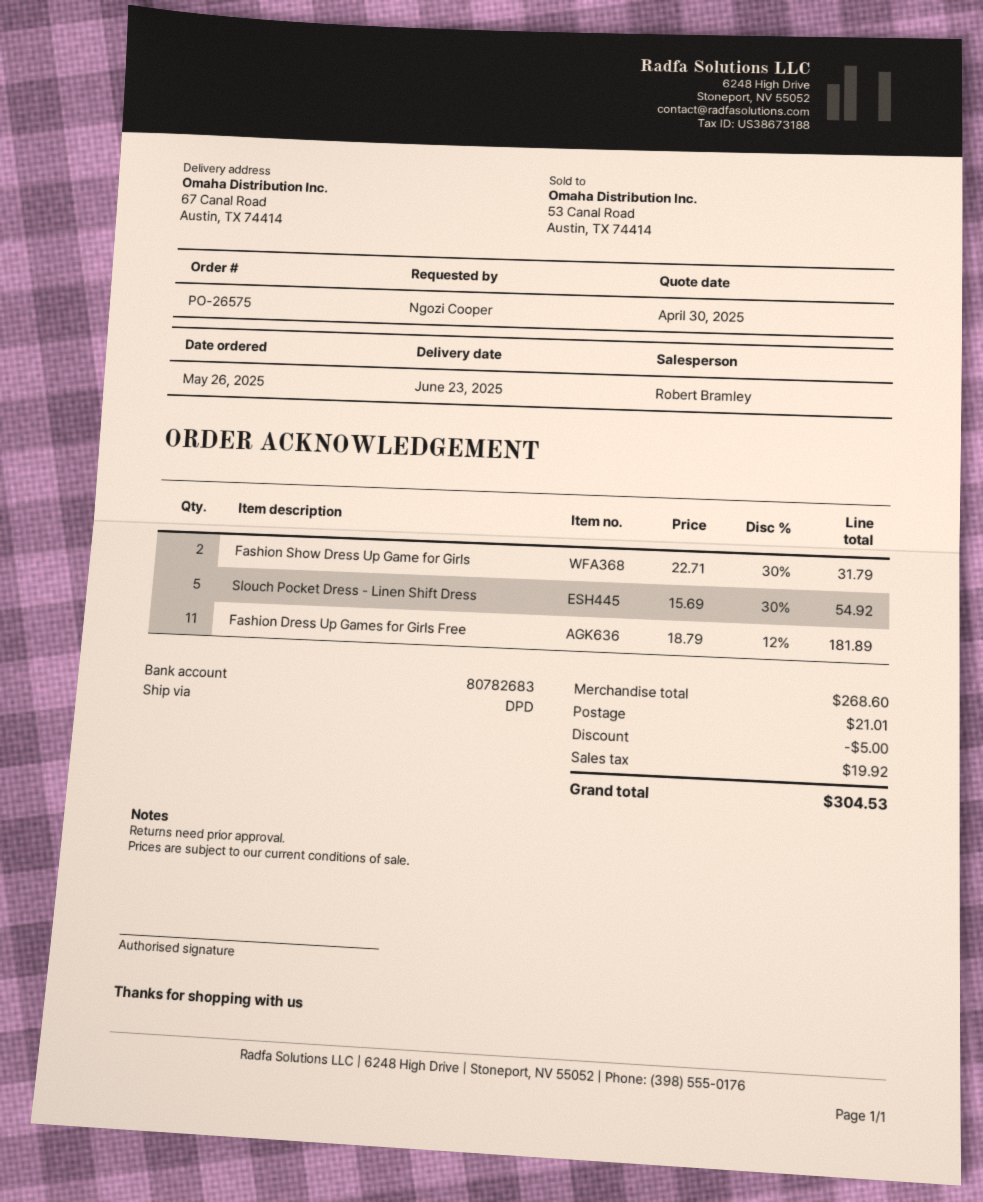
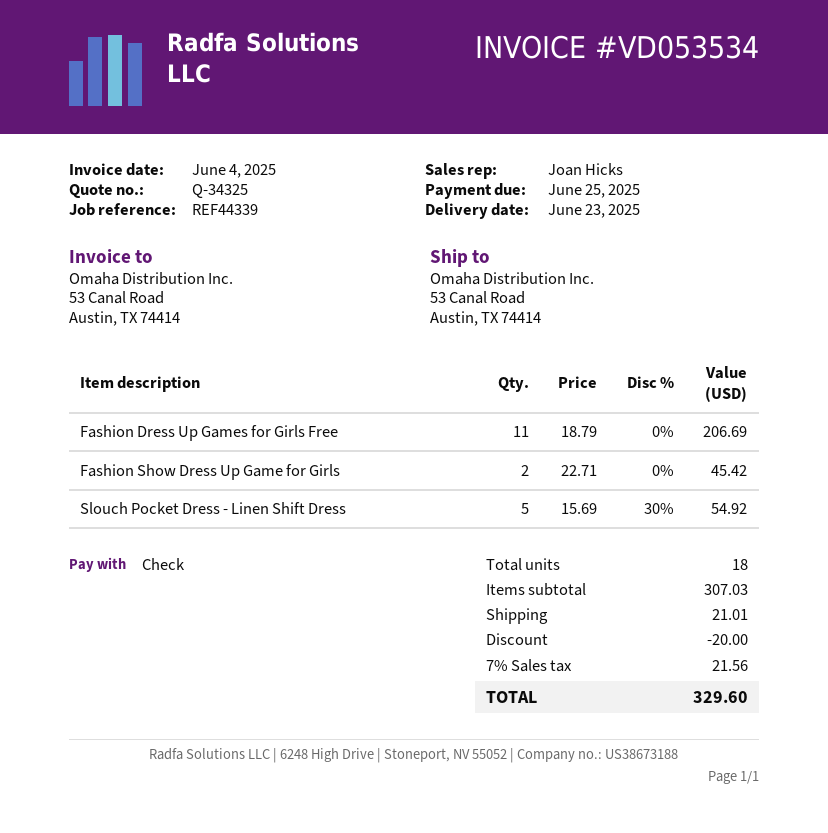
sales rep: Robert Bramley -> Joan Hicks
ship to: 67 Canal Road, Austin, TX 74414 -> 53 Canal Road, Austin, TX 74414
Fashion Show Dress Up Game for Girls: 2 x 22.71 - 30% = 31.79 -> 2 x 22.71 = 45.42
Fashion Dress Up Games for Girls Free: 11 x 18.79 - 12% = 181.89 -> 11 x 18.79 = 206.69
subtotal: 268.60 -> 307.03
discount: 5.00 -> 20.00
tax: 19.92 -> 21.56
total: 304.53 -> 329.60

